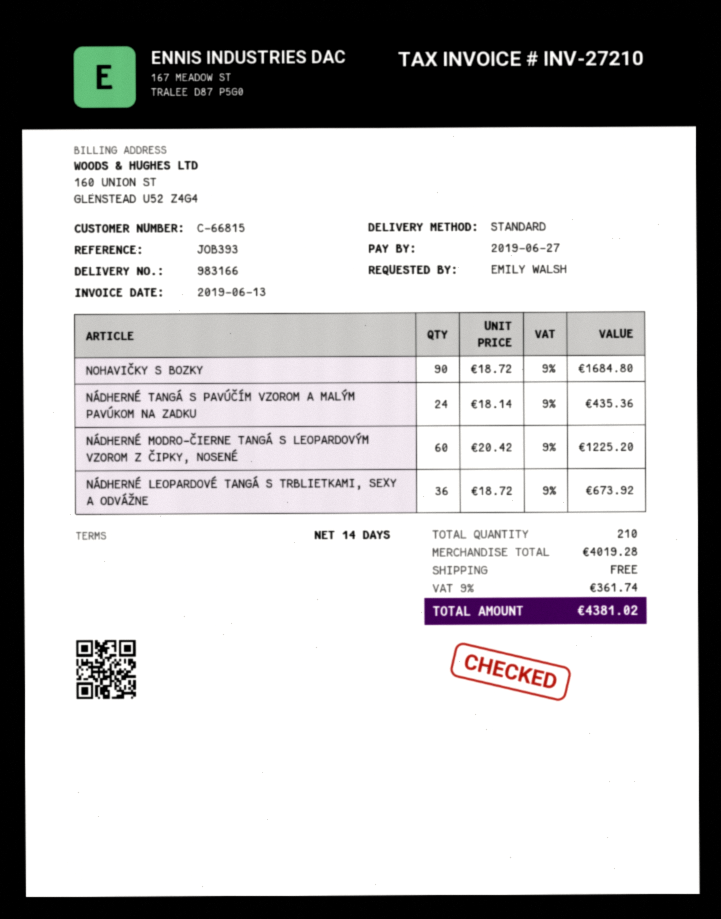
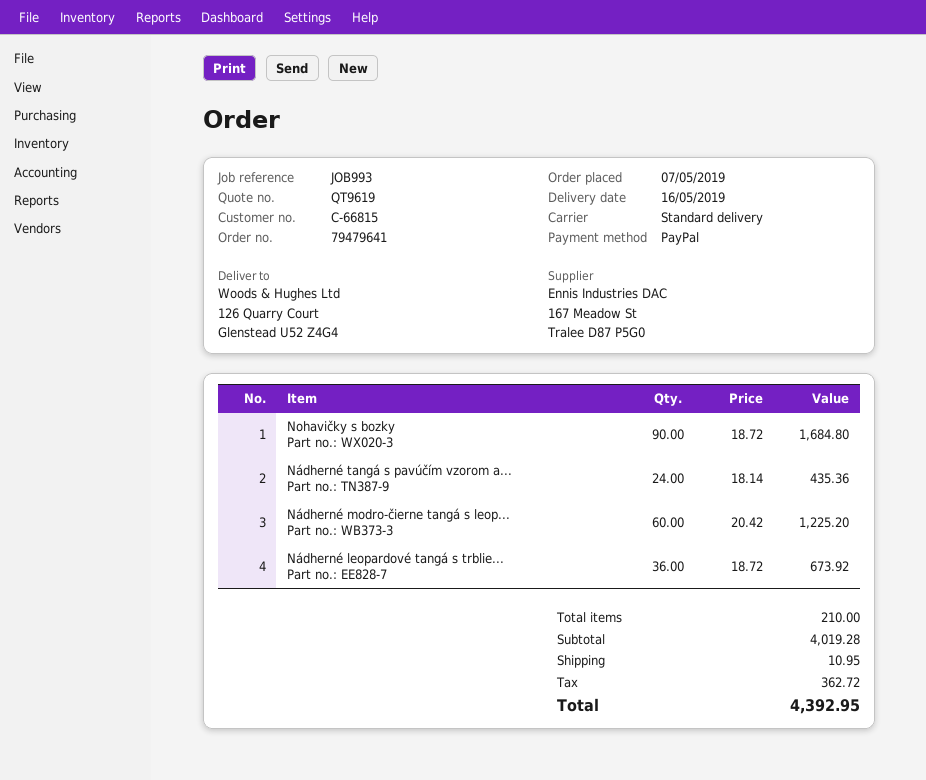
reference: JOB393 -> JOB993
shipping: 0.00 -> 10.95
tax: 361.74 -> 362.72
total: 4381.02 -> 4392.95

